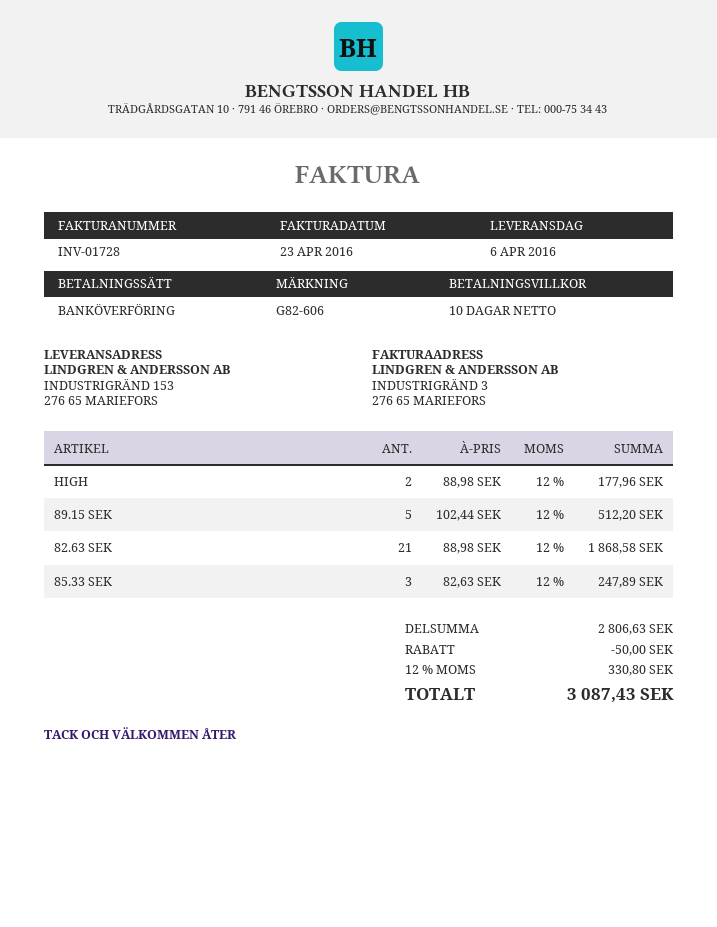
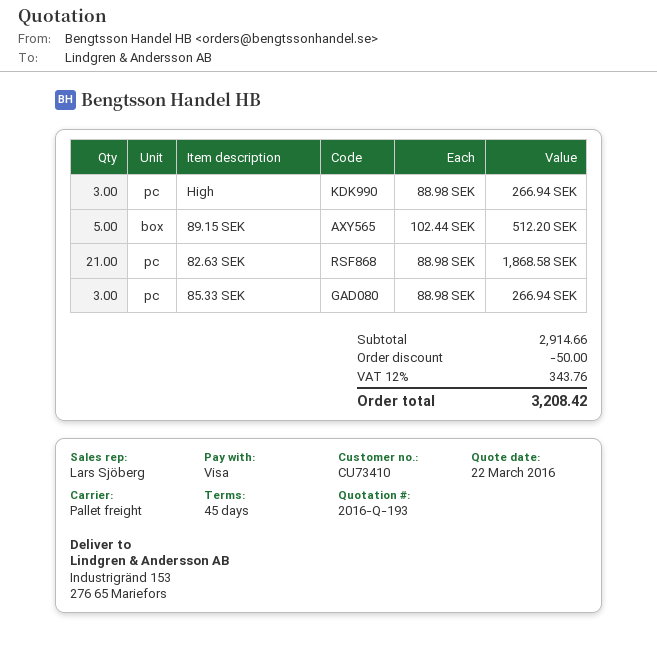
payment terms: 10 days -> 45 days
payment method: bank transfer -> Visa
HIGH: 2 x 88.98 = 177.96 -> 3 x 88.98 = 266.94
85.33 SEK: 3 x 82.63 = 247.89 -> 3 x 88.98 = 266.94
subtotal: 2806.63 -> 2914.66
tax: 12% = 330.80 -> 12% = 343.76
total: 3087.43 -> 3208.42

